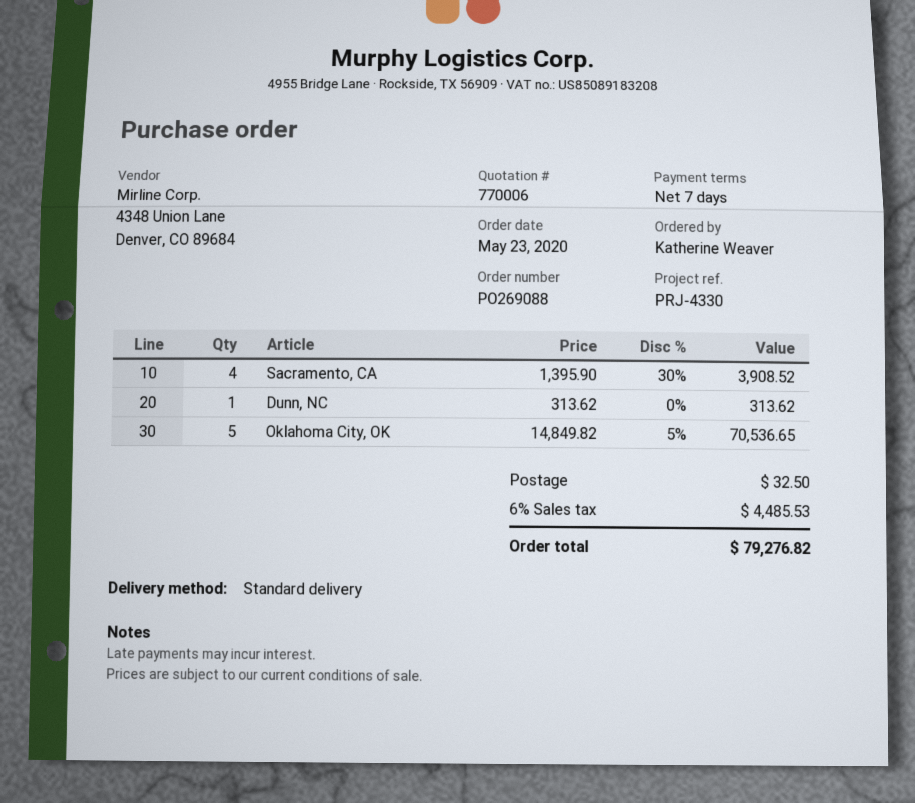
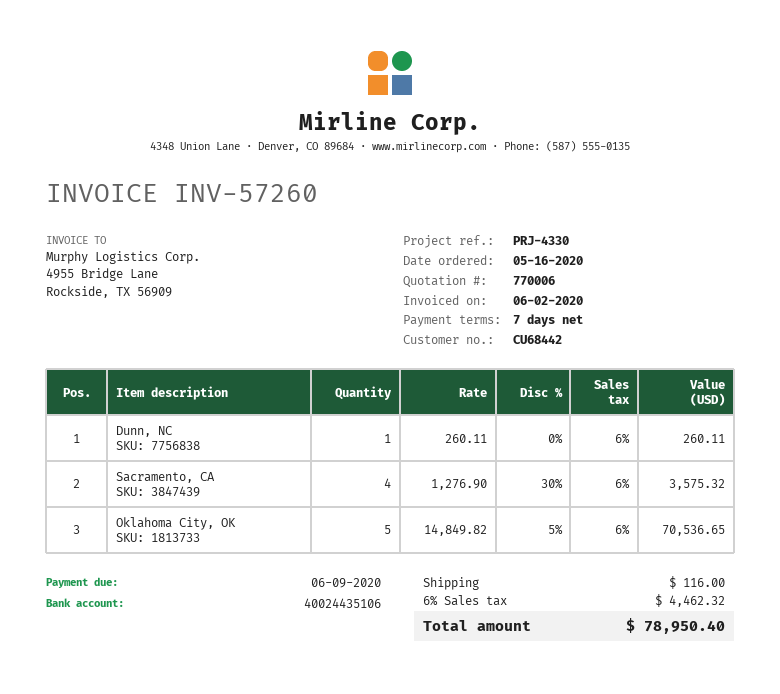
order date: 2020-05-23 -> 2020-05-16
Sacramento, CA: 4 x 1395.90 - 30% = 3908.52 -> 4 x 1276.90 - 30% = 3575.32
Dunn, NC: 1 x 313.62 = 313.62 -> 1 x 260.11 = 260.11
shipping: 32.50 -> 116.00
tax: 6% = 4485.53 -> 6% = 4462.32
total: 79276.82 -> 78950.40

